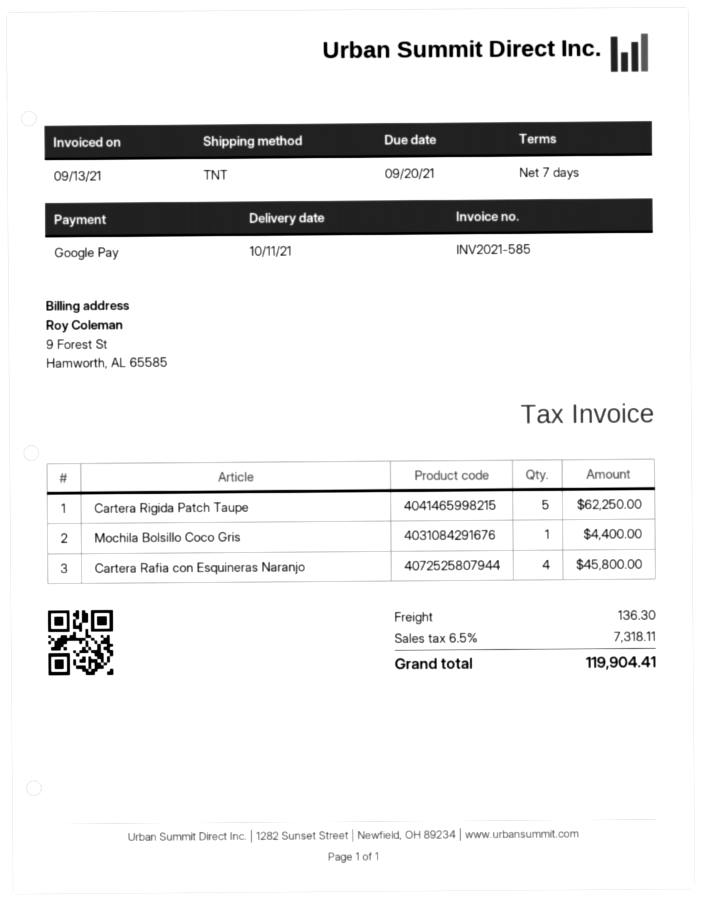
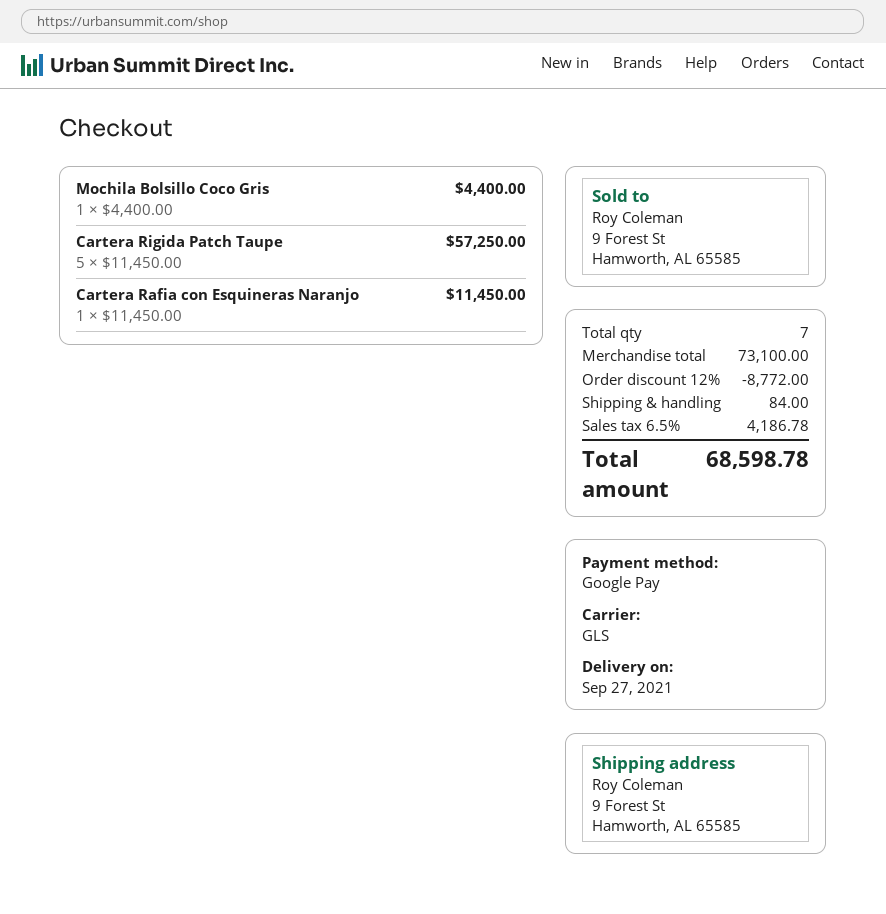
delivery date: 2021-10-11 -> 2021-09-27
shipping method: TNT -> GLS
Cartera Rigida Patch Taupe: 5 for 62250.00 -> 5 for 57250.00
Cartera Rafia con Esquineras Naranjo: 4 for 45800.00 -> 1 for 11450.00
discount: none -> 12% = 8772.00
shipping: 136.30 -> 84.00
tax: 6.5% = 7318.11 -> 6.5% = 4186.78
total: 119904.41 -> 68598.78

